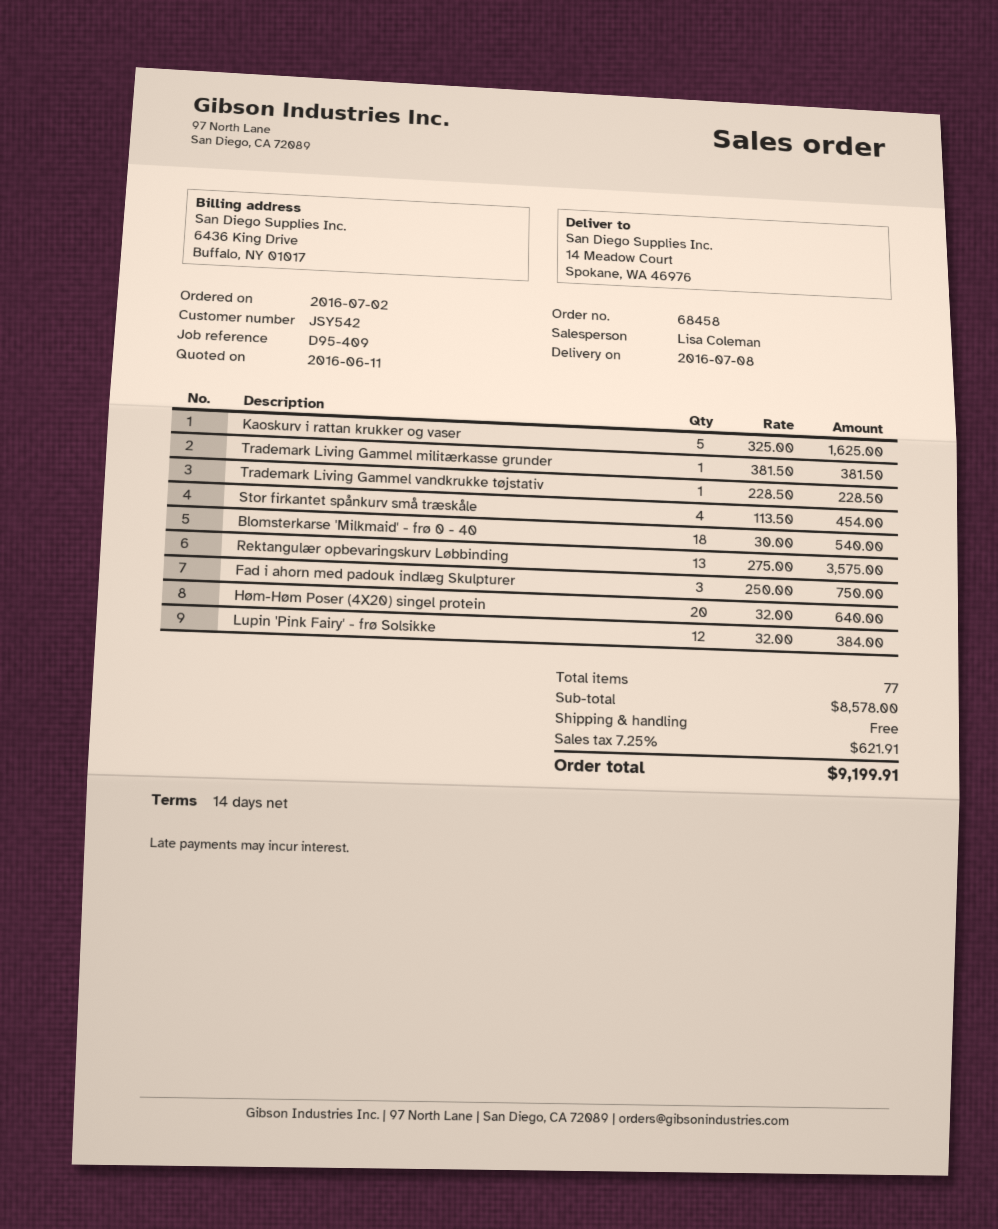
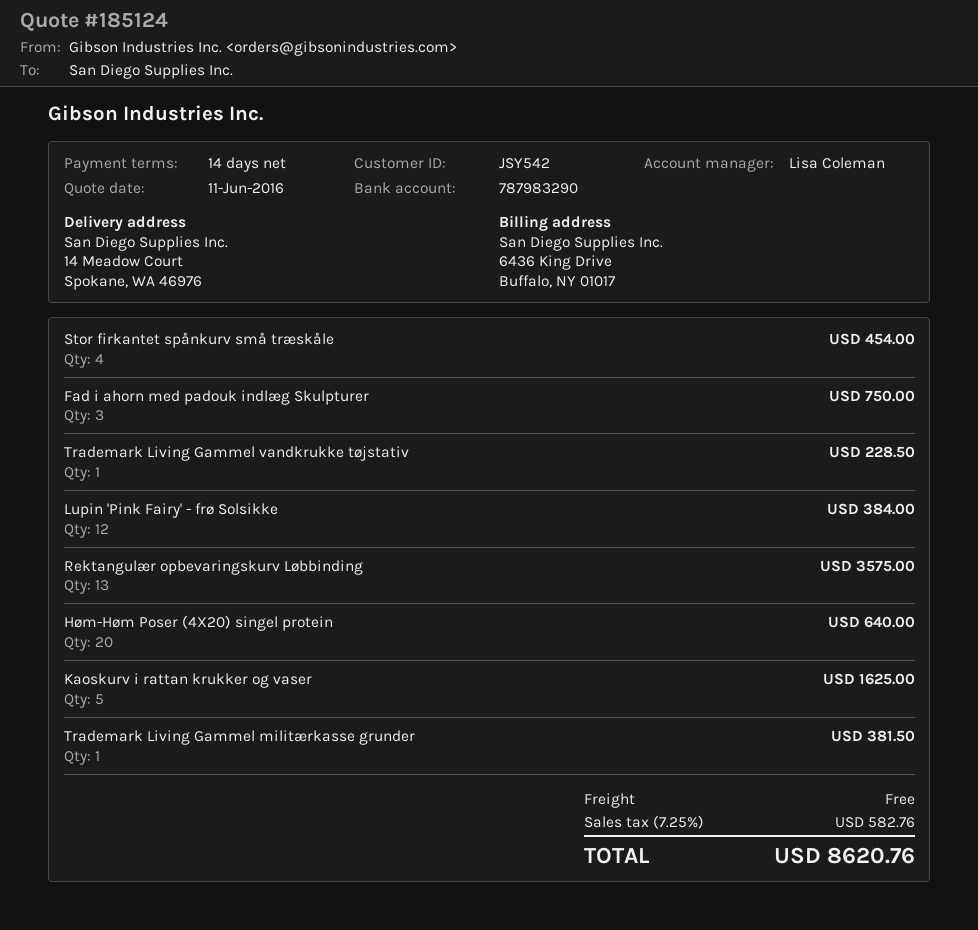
Blomsterkarse 'Milkmaid' - frø 0 - 40: 18 for 540.00 -> none
tax: 7.25% = 621.91 -> 7.25% = 582.76
total: 9199.91 -> 8620.76

